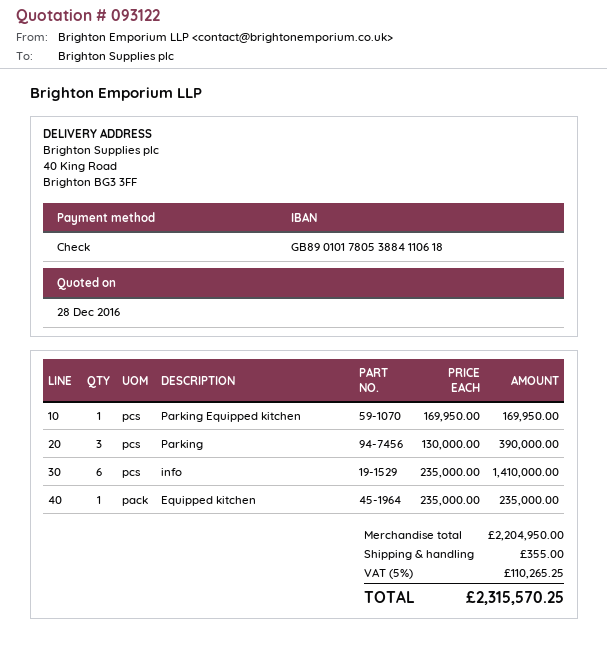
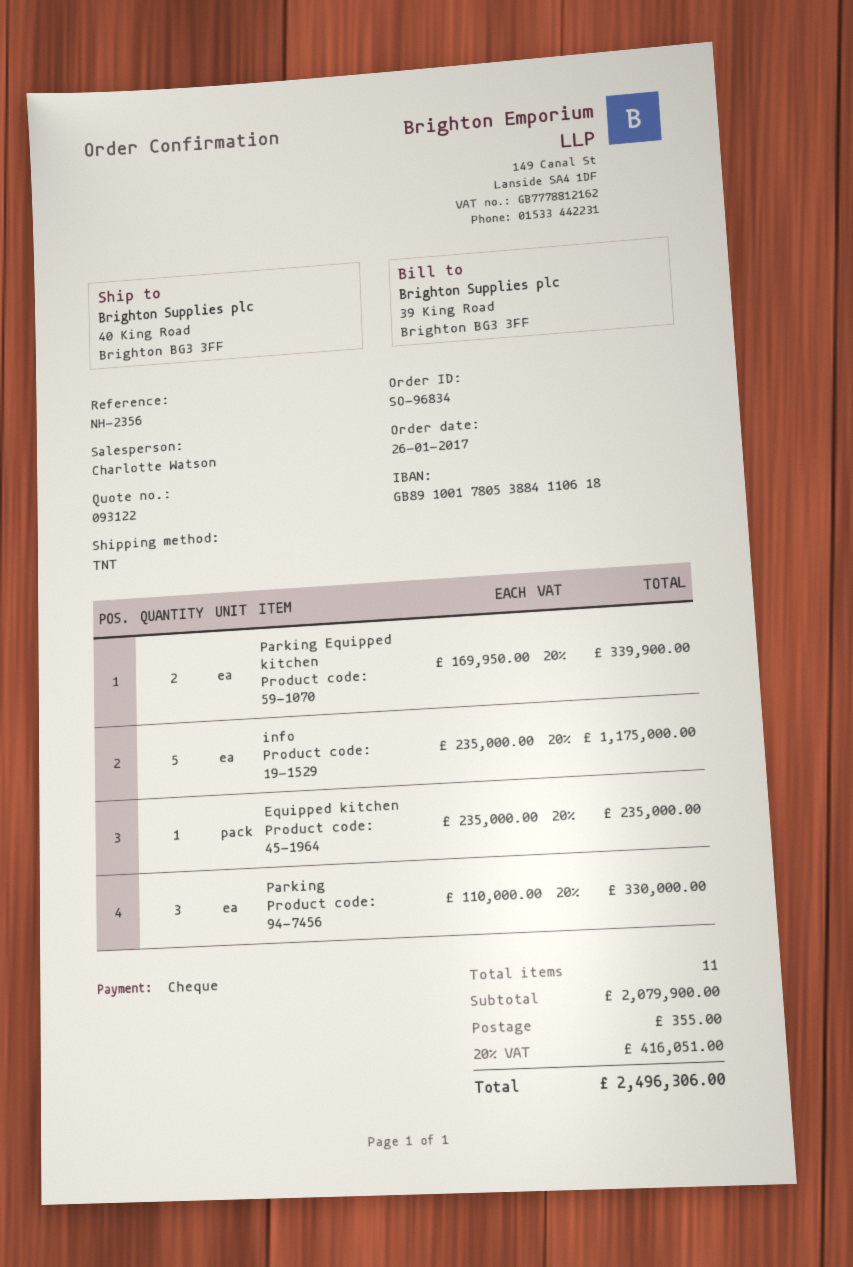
bank account: GB89010178053884110618 -> GB89100178053884110618
Parking Equipped kitchen: 1 x 169950.00 = 169950.00 -> 2 x 169950.00 = 339900.00
Parking: 3 x 130000.00 = 390000.00 -> 3 x 110000.00 = 330000.00
info: 6 x 235000.00 = 1410000.00 -> 5 x 235000.00 = 1175000.00
subtotal: 2204950.00 -> 2079900.00
tax: 5% = 110265.25 -> 20% = 416051.00
total: 2315570.25 -> 2496306.00

